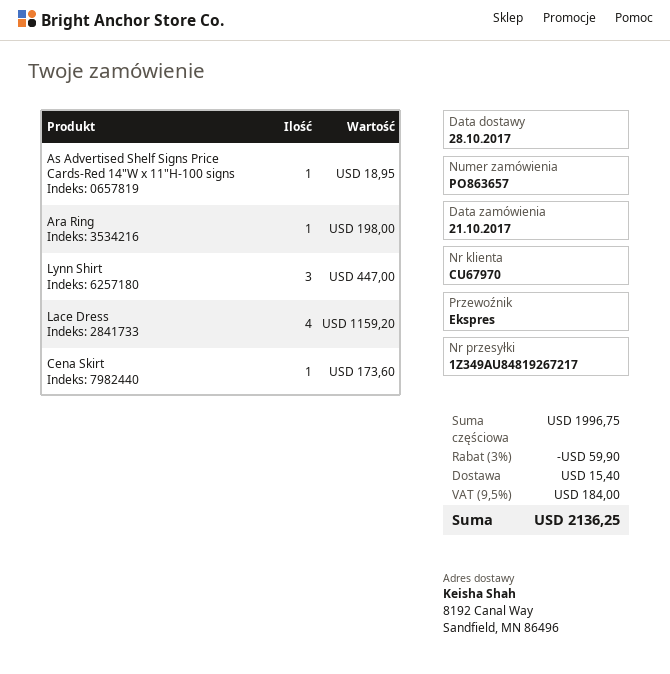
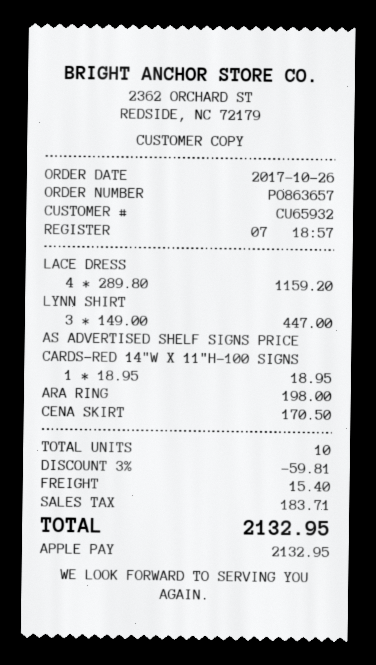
order date: 2017-10-21 -> 2017-10-26
customer number: CU67970 -> CU65932
Cena Skirt: 1 for 173.60 -> 1 for 170.50
discount: 3% = 59.90 -> 3% = 59.81
tax: 184.00 -> 183.71
total: 2136.25 -> 2132.95

